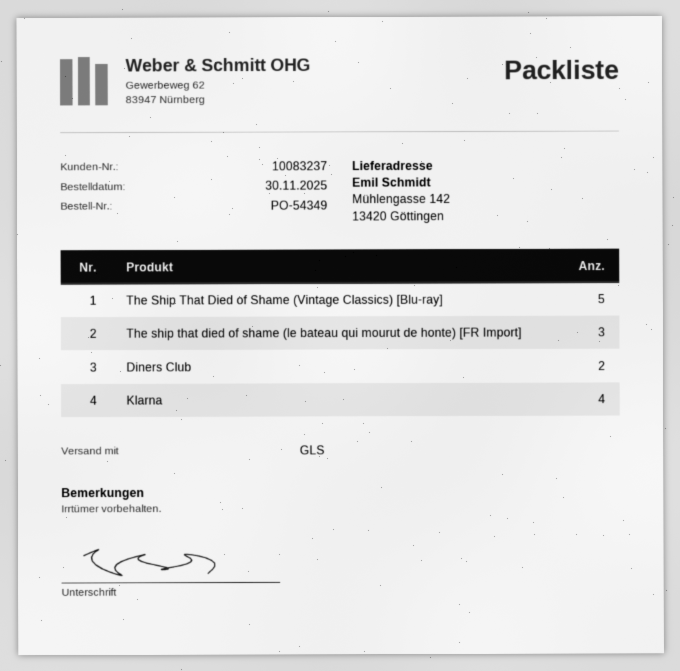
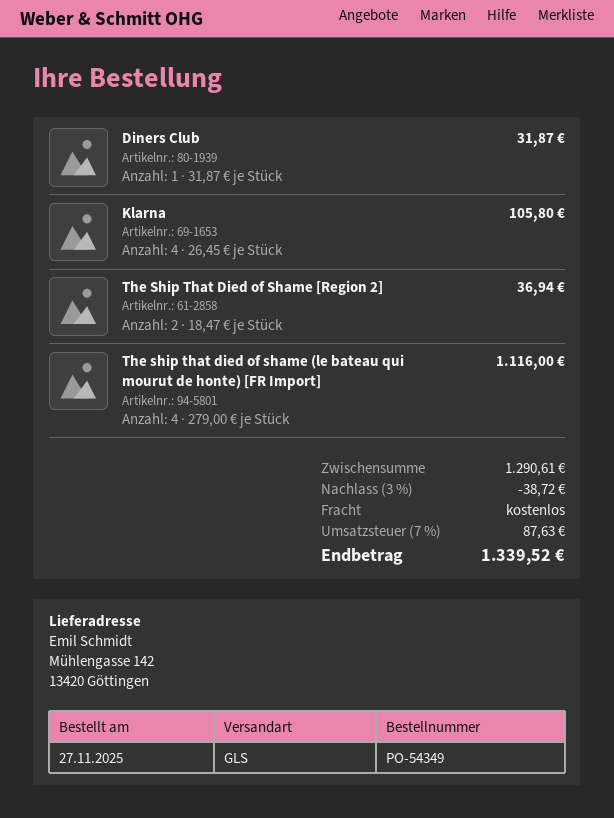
order date: 2025-11-30 -> 2025-11-27
The Ship That Died of Shame (Vintage Classics) [Blu-ray]: 5 -> none
The ship that died of shame (le bateau qui mourut de honte) [FR Import]: 3 -> 4
Diners Club: 2 -> 1
The Ship That Died of Shame [Region 2]: none -> 2

